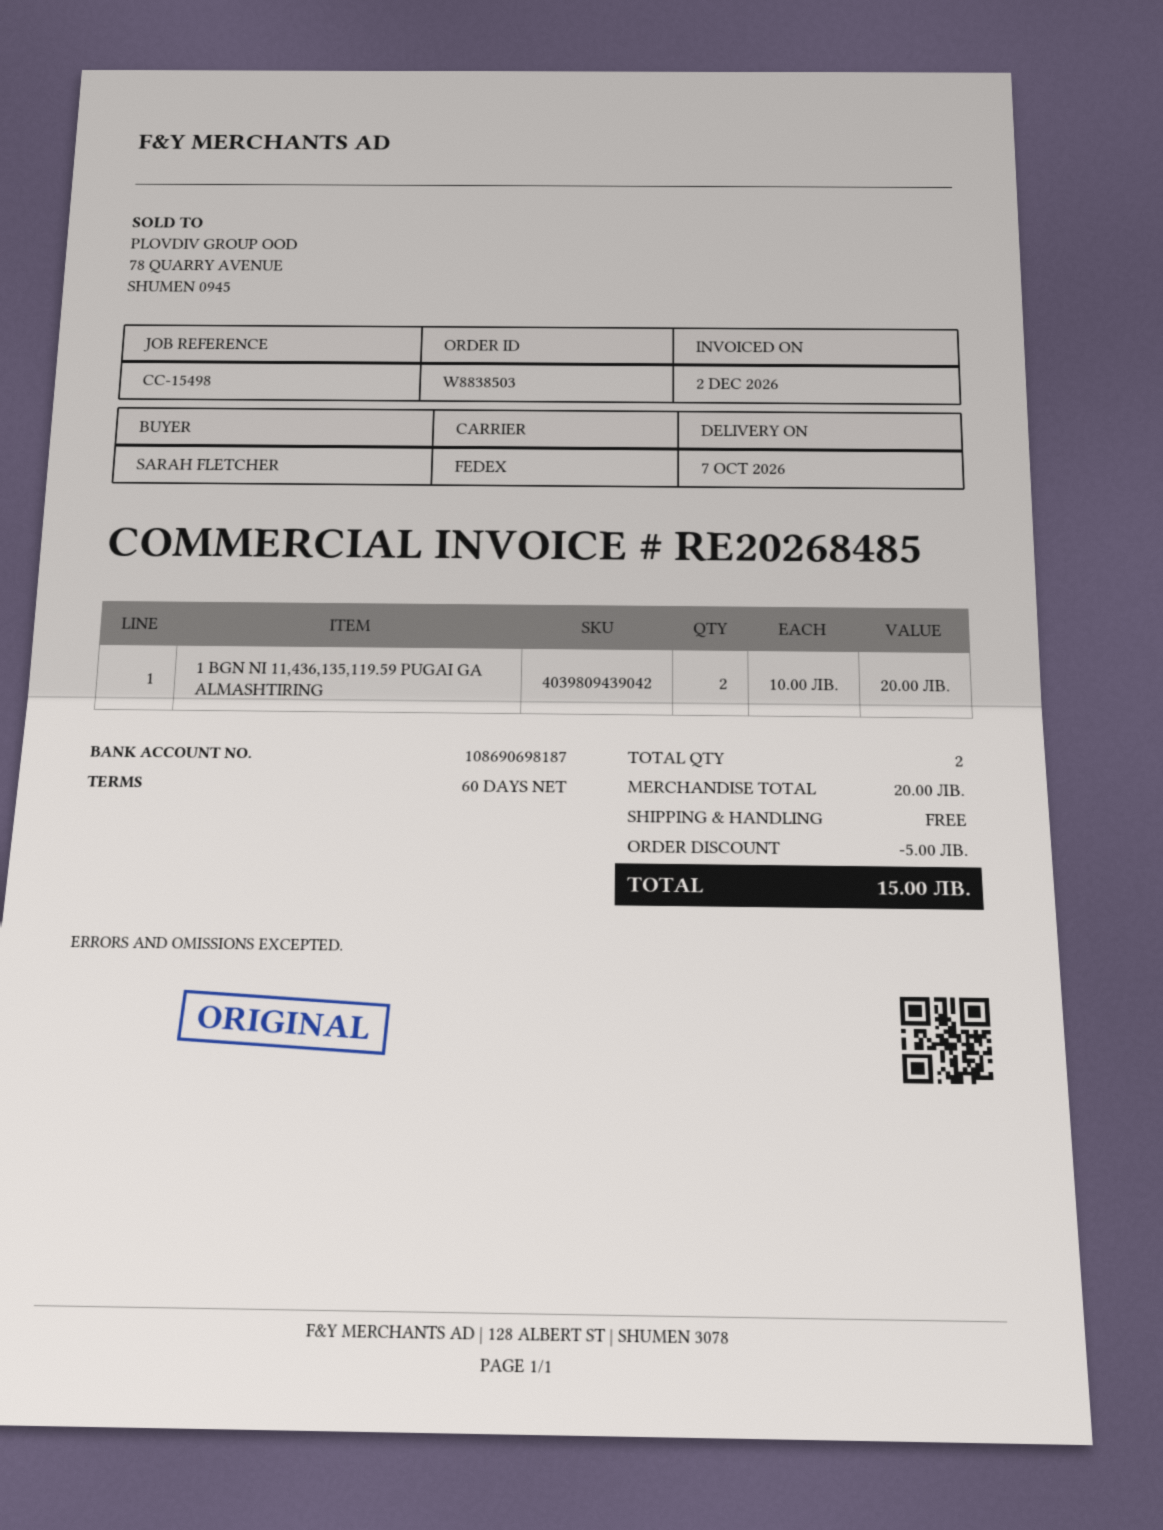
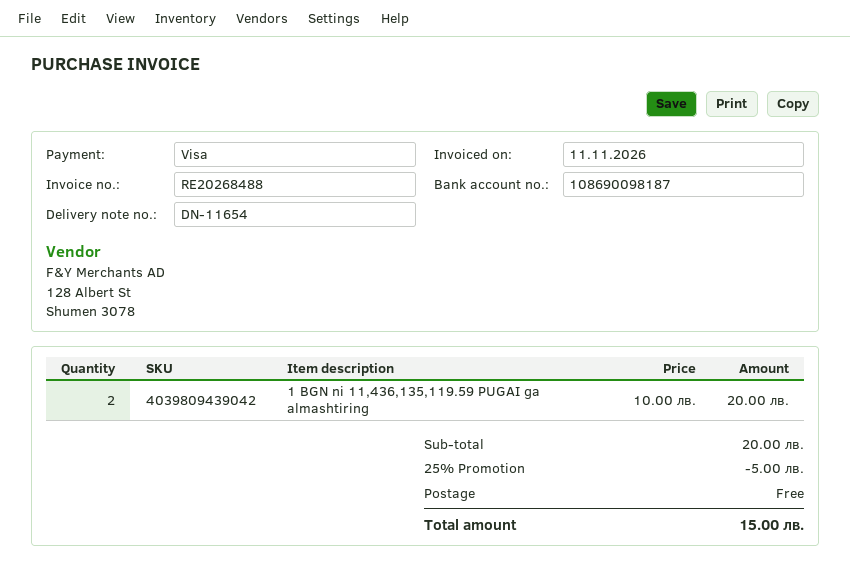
invoice number: RE20268485 -> RE20268488
invoice date: 2026-12-02 -> 2026-11-11
bank account: 108690698187 -> 108690098187

